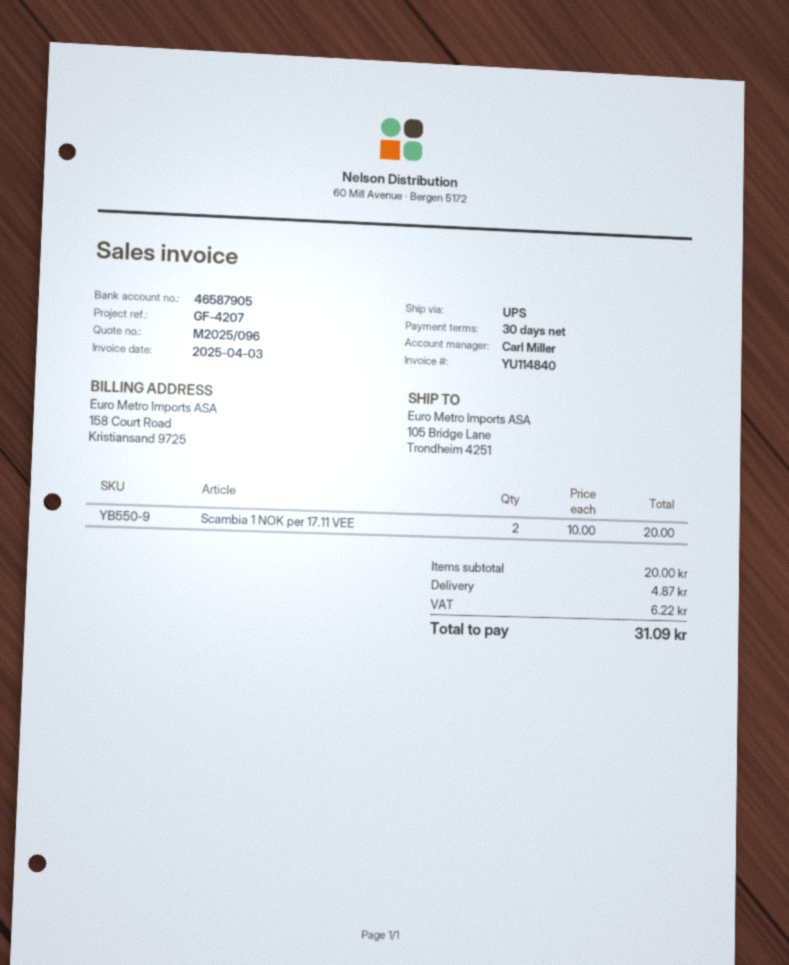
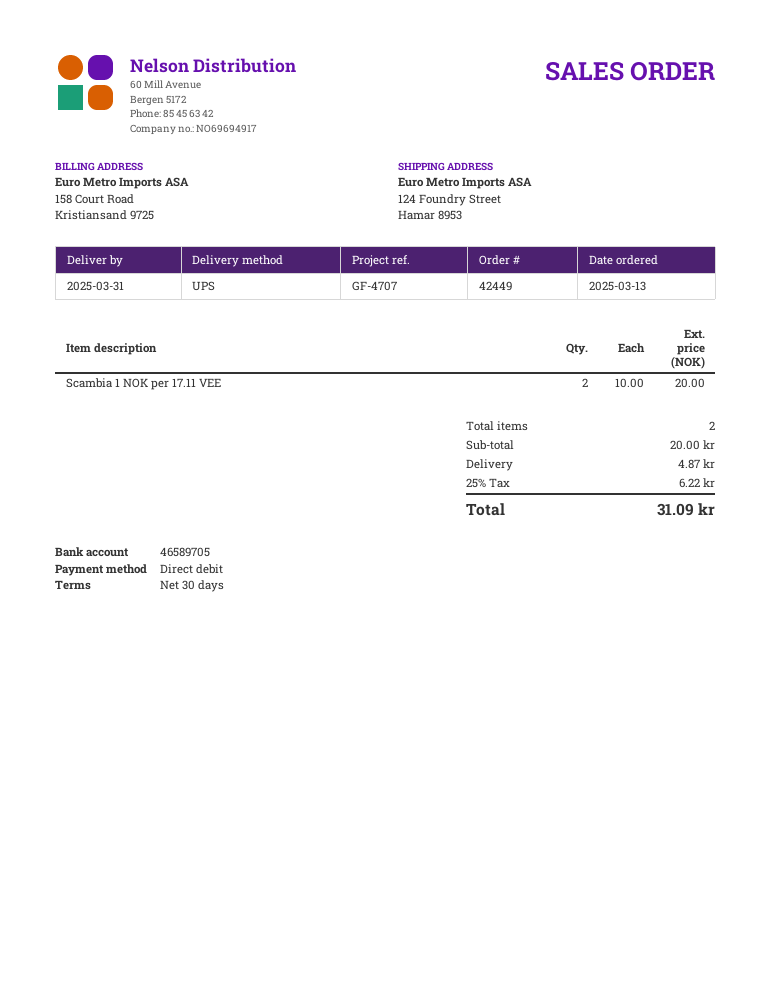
reference: GF-4207 -> GF-4707
bank account: 46587905 -> 46589705
ship to: 105 Bridge Lane, Trondheim 4251 -> 124 Foundry Street, Hamar 8953

